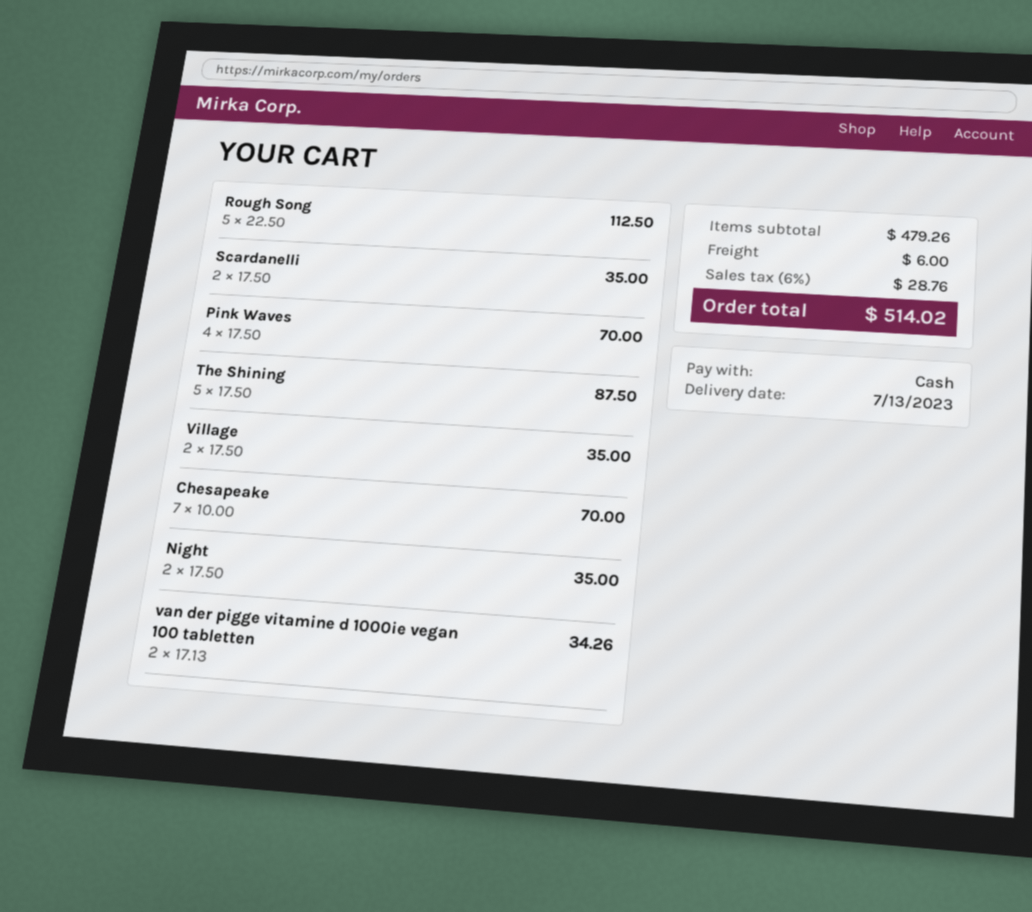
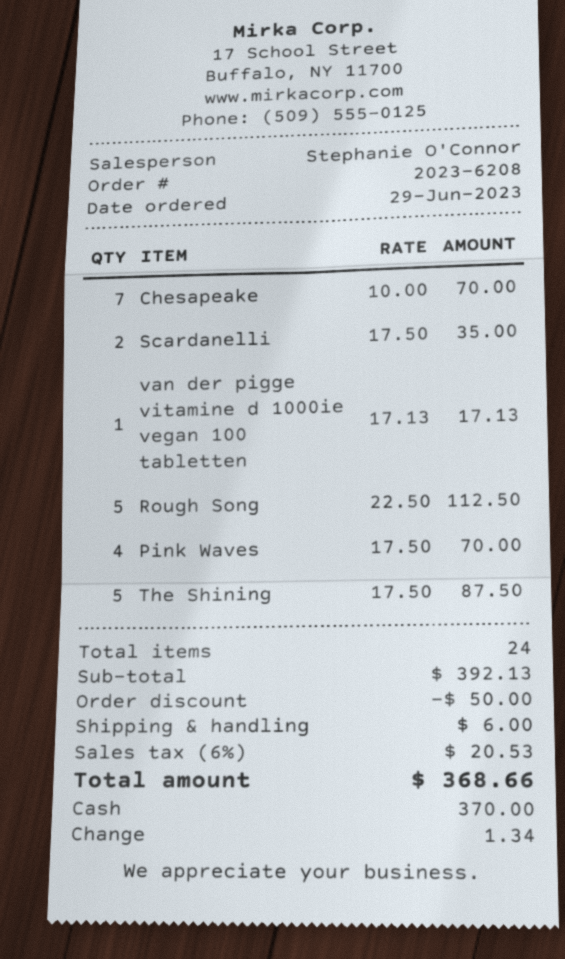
Village: 2 x 17.50 = 35.00 -> none
Night: 2 x 17.50 = 35.00 -> none
van der pigge vitamine d 1000ie vegan 100 tabletten: 2 x 17.13 = 34.26 -> 1 x 17.13 = 17.13
subtotal: 479.26 -> 392.13
discount: none -> 50.00
tax: 6% = 28.76 -> 6% = 20.53
total: 514.02 -> 368.66

